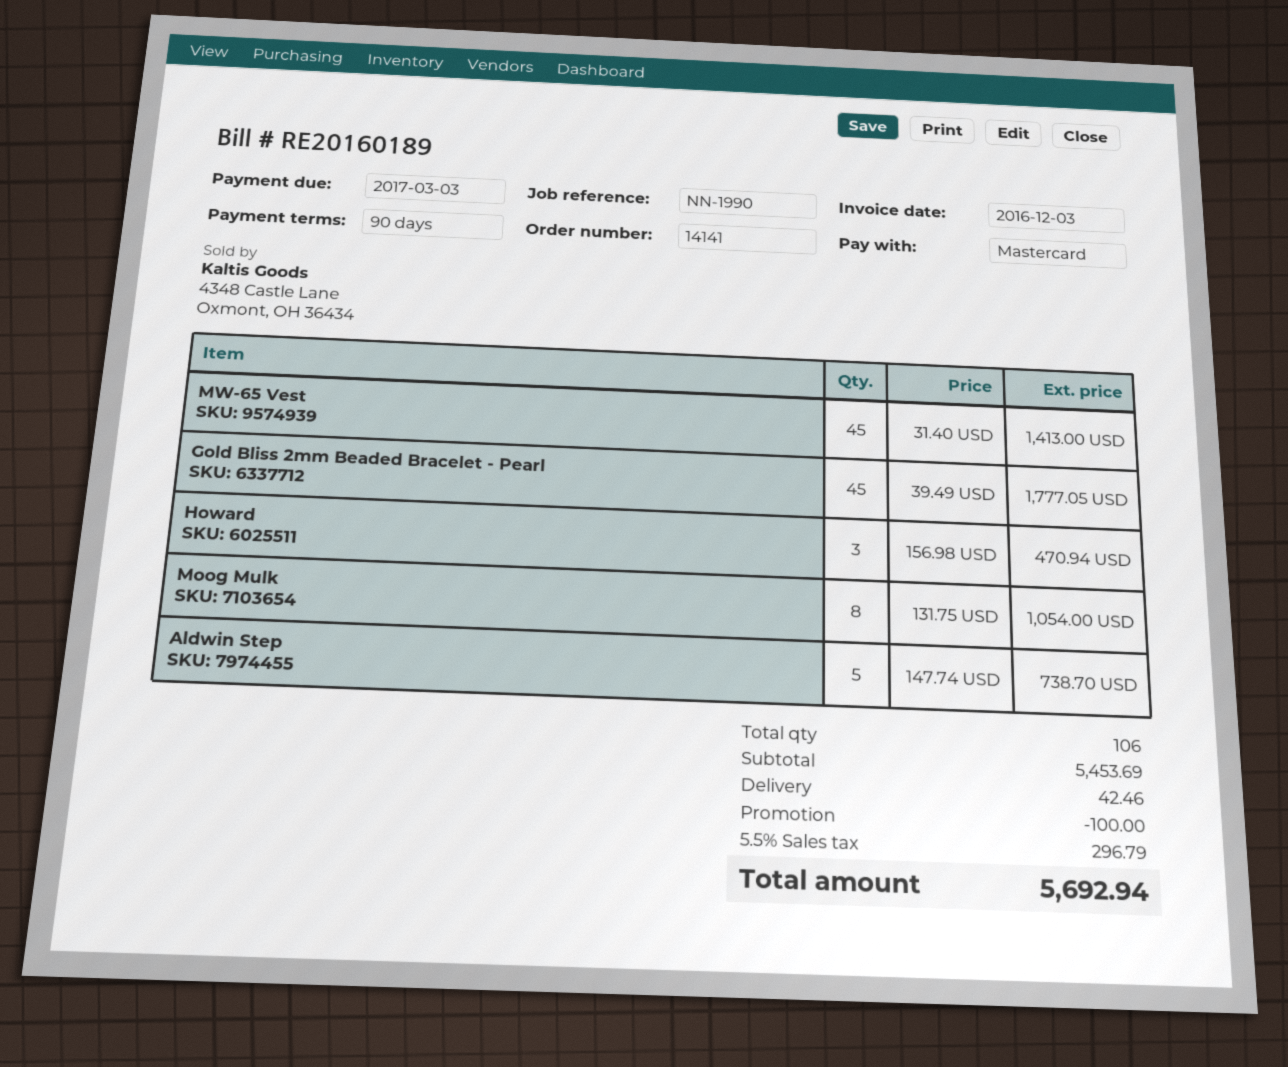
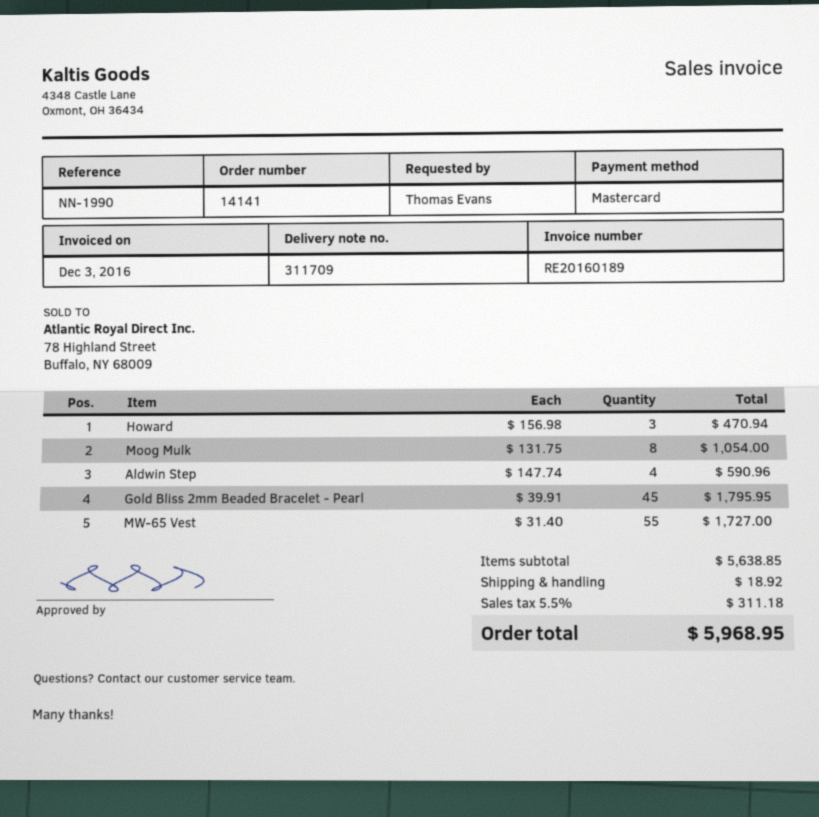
MW-65 Vest: 45 x 31.40 = 1413.00 -> 55 x 31.40 = 1727.00
Gold Bliss 2mm Beaded Bracelet - Pearl: 45 x 39.49 = 1777.05 -> 45 x 39.91 = 1795.95
Aldwin Step: 5 x 147.74 = 738.70 -> 4 x 147.74 = 590.96
subtotal: 5453.69 -> 5638.85
discount: 100.00 -> none
shipping: 42.46 -> 18.92
tax: 5.5% = 296.79 -> 5.5% = 311.18
total: 5692.94 -> 5968.95

